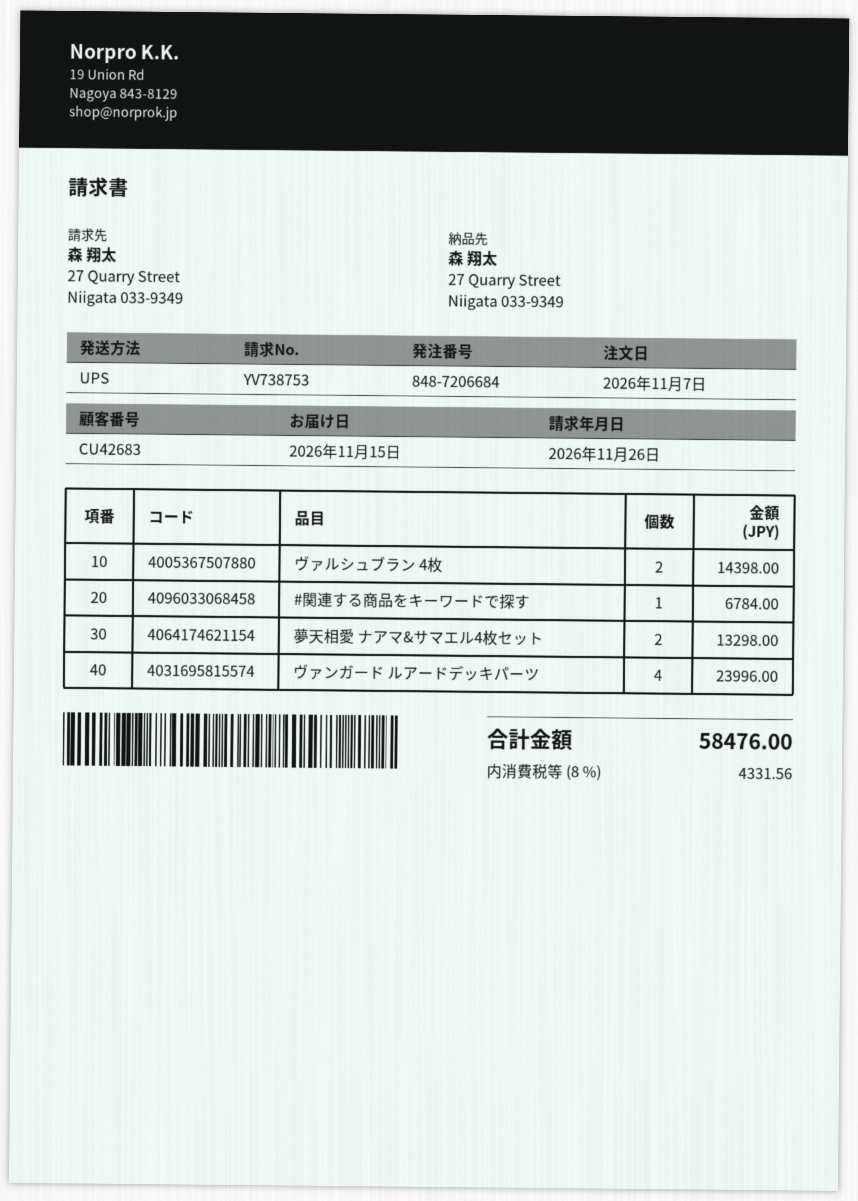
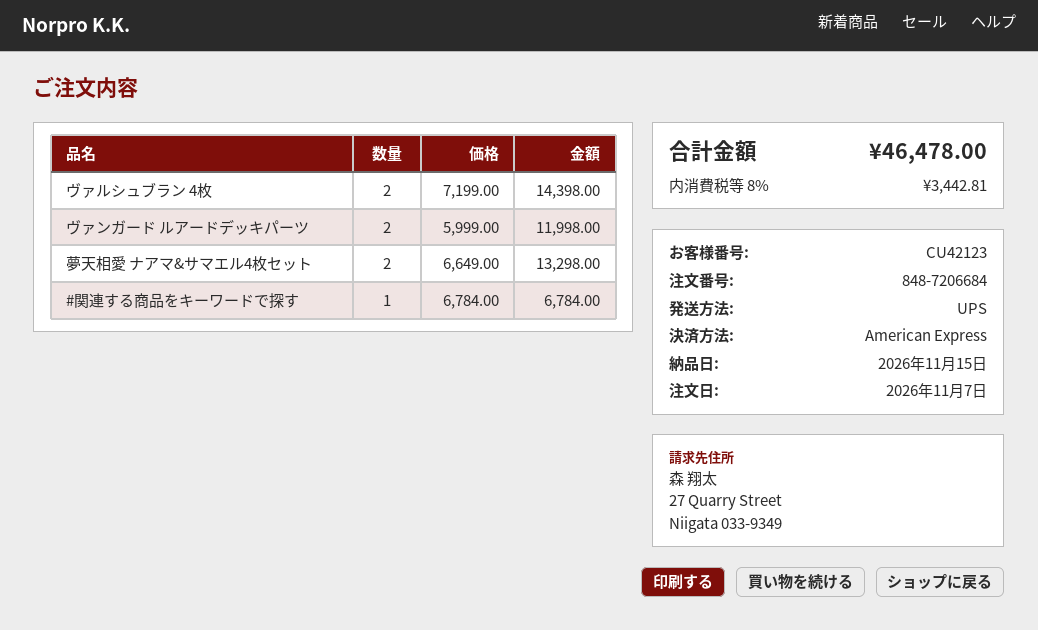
customer number: CU42683 -> CU42123
ヴァンガード ルアードデッキパーツ: 4 for 23996.00 -> 2 for 11998.00
tax: 8% = 4331.56 -> 8% = 3442.81
total: 58476.00 -> 46478.00

